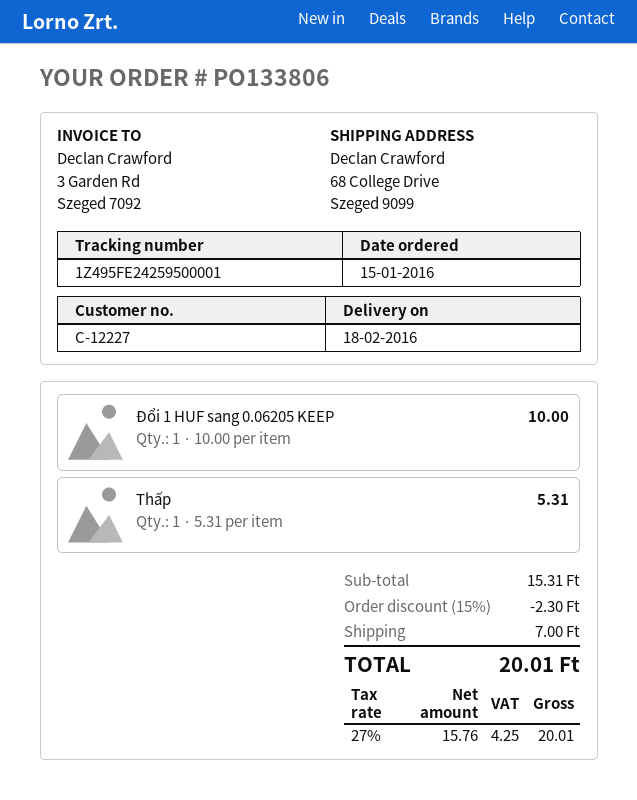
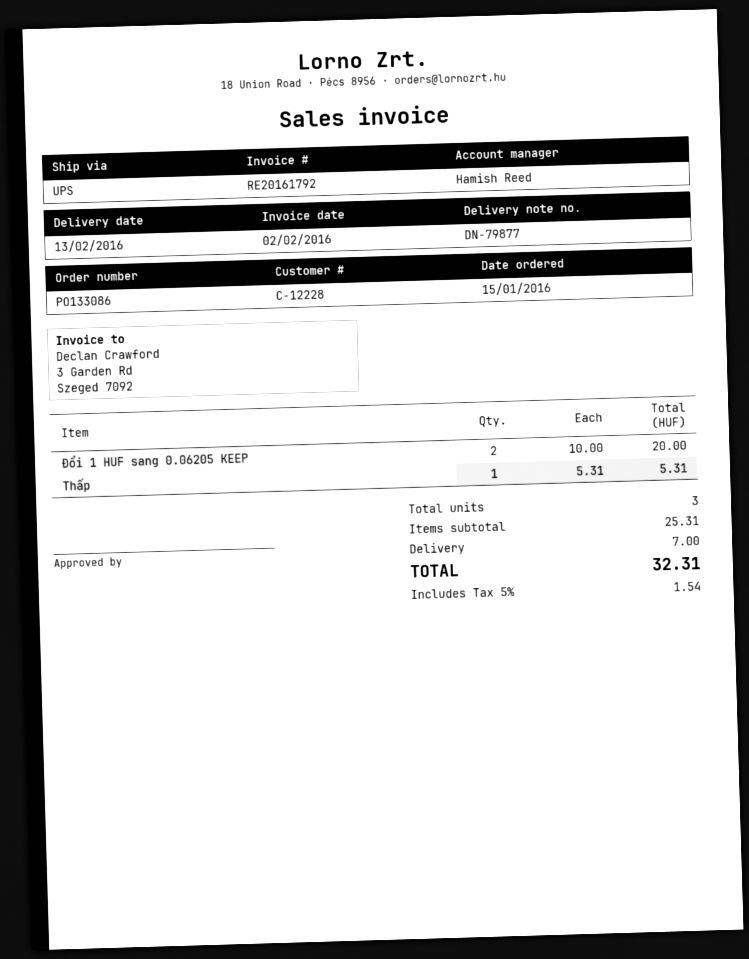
order number: PO133806 -> PO133086
delivery date: 2016-02-18 -> 2016-02-13
customer number: C-12227 -> C-12228
Đổi 1 HUF sang 0.06205 KEEP: 1 x 10.00 = 10.00 -> 2 x 10.00 = 20.00
subtotal: 15.31 -> 25.31
discount: 15% = 2.30 -> none
tax: 27% = 4.25 -> 5% = 1.54
total: 20.01 -> 32.31

